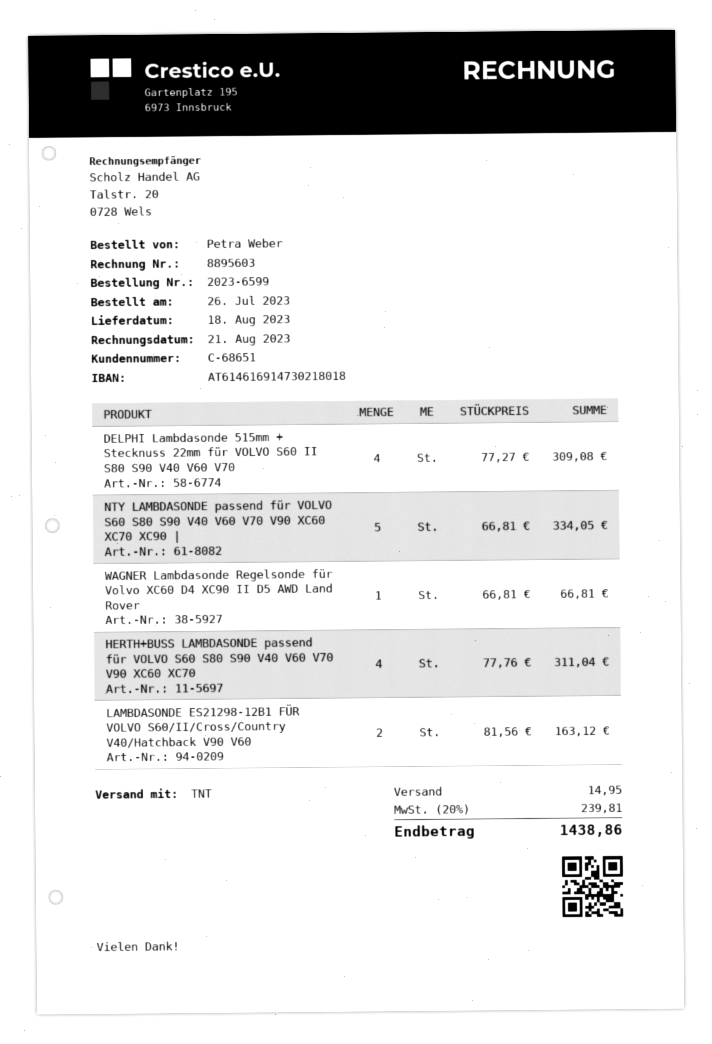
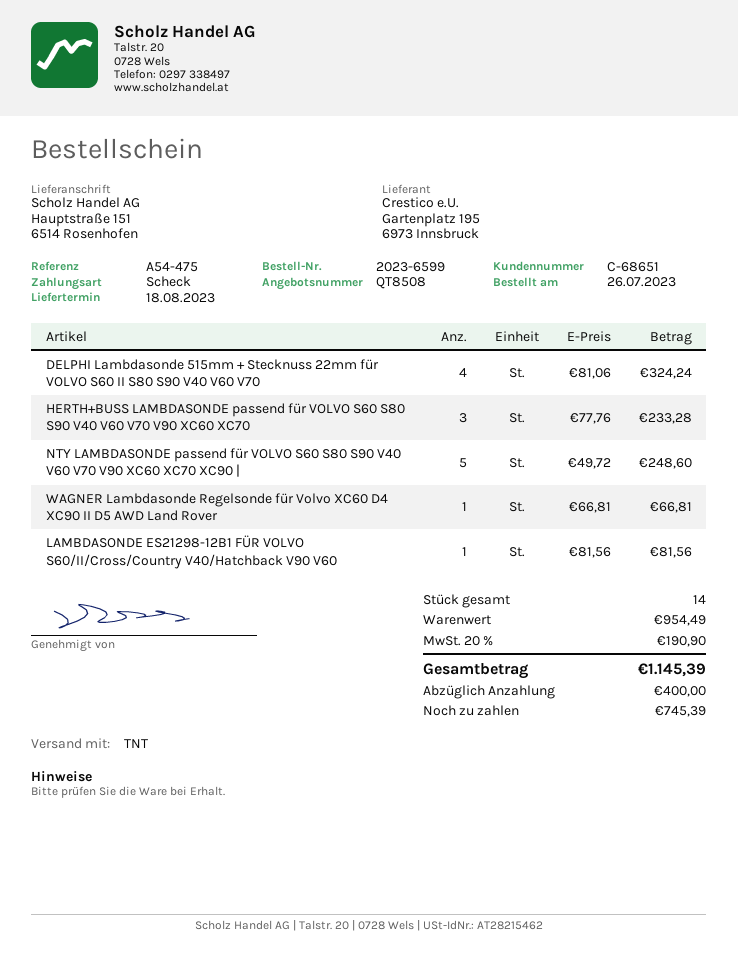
DELPHI Lambdasonde 515mm + Stecknuss 22mm für VOLVO S60 II S80 S90 V40 V60 V70: 4 x 77.27 = 309.08 -> 4 x 81.06 = 324.24
NTY LAMBDASONDE passend für VOLVO S60 S80 S90 V40 V60 V70 V90 XC60 XC70 XC90 |: 5 x 66.81 = 334.05 -> 5 x 49.72 = 248.60
HERTH+BUSS LAMBDASONDE passend für VOLVO S60 S80 S90 V40 V60 V70 V90 XC60 XC70: 4 x 77.76 = 311.04 -> 3 x 77.76 = 233.28
LAMBDASONDE ES21298-12B1 FÜR VOLVO S60/II/Cross/Country V40/Hatchback V90 V60: 2 x 81.56 = 163.12 -> 1 x 81.56 = 81.56
shipping: 14.95 -> none
tax: 20% = 239.81 -> 20% = 190.90
total: 1438.86 -> 1145.39

